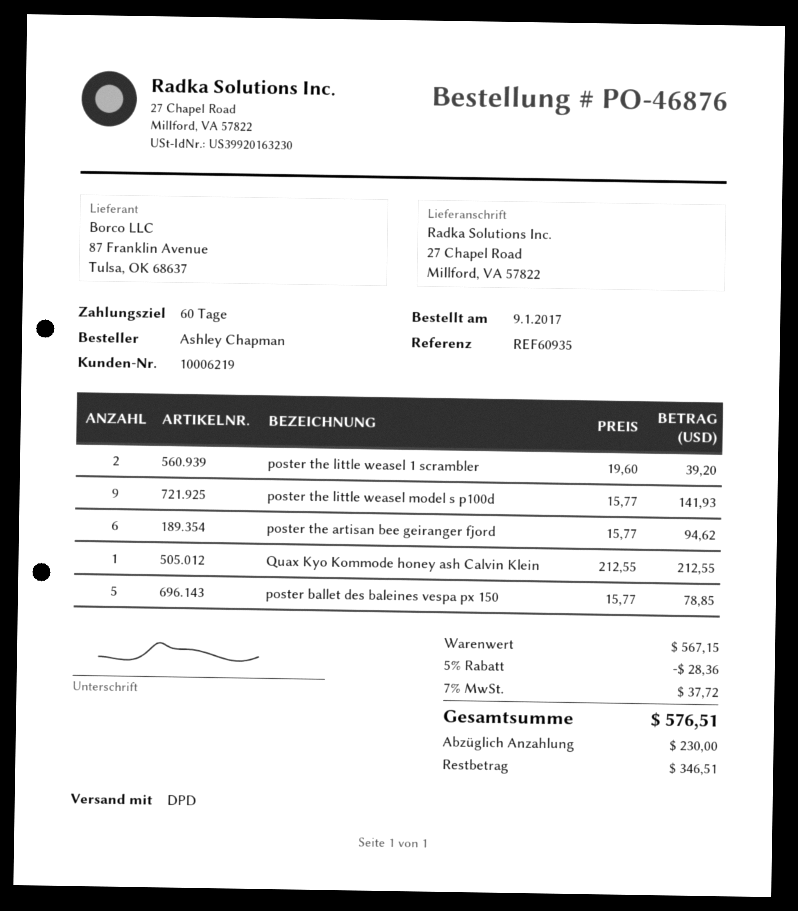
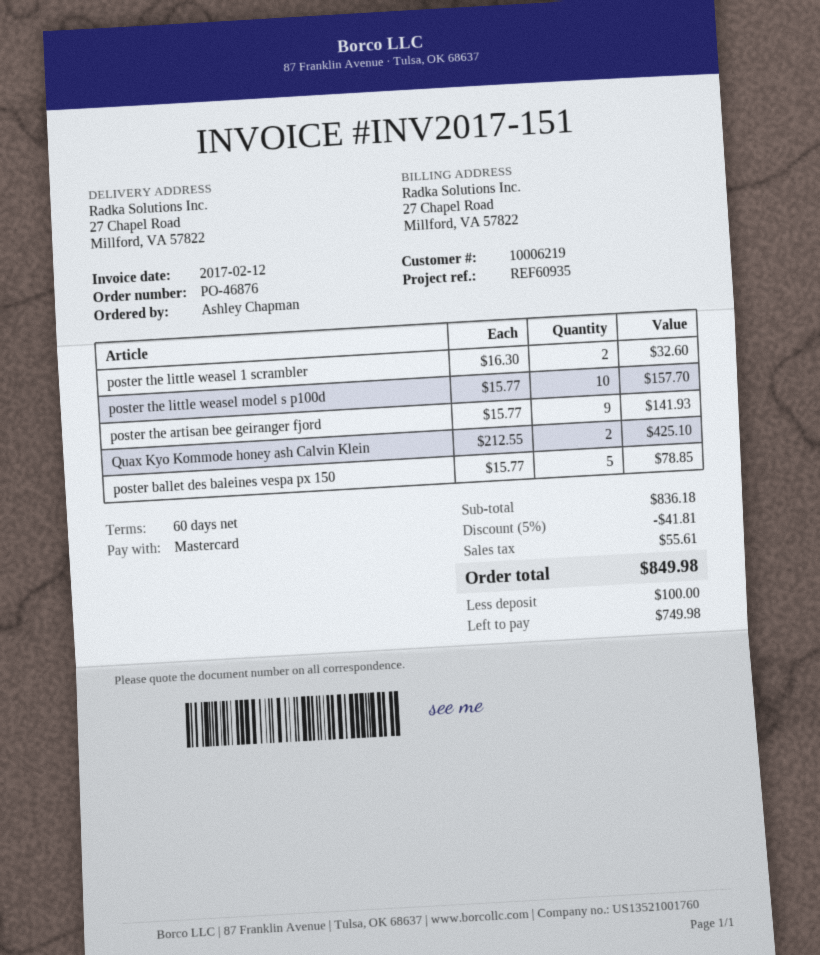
poster the little weasel 1 scrambler: 2 x 19.60 = 39.20 -> 2 x 16.30 = 32.60
poster the little weasel model s p100d: 9 x 15.77 = 141.93 -> 10 x 15.77 = 157.70
poster the artisan bee geiranger fjord: 6 x 15.77 = 94.62 -> 9 x 15.77 = 141.93
Quax Kyo Kommode honey ash Calvin Klein: 1 x 212.55 = 212.55 -> 2 x 212.55 = 425.10
subtotal: 567.15 -> 836.18
discount: 5% = 28.36 -> 5% = 41.81
tax: 37.72 -> 55.61
total: 576.51 -> 849.98
deposit: 230.00 -> 100.00
balance: 346.51 -> 749.98

